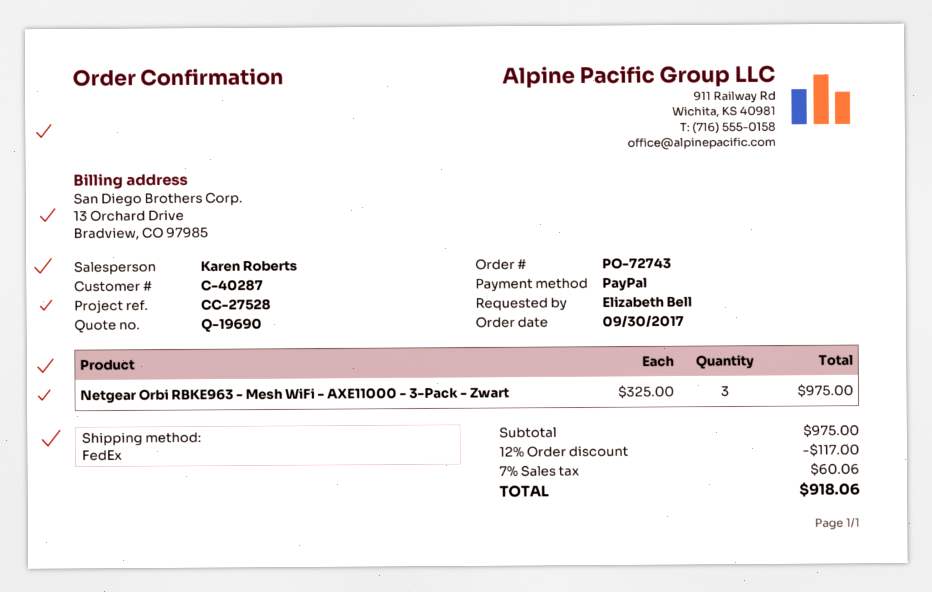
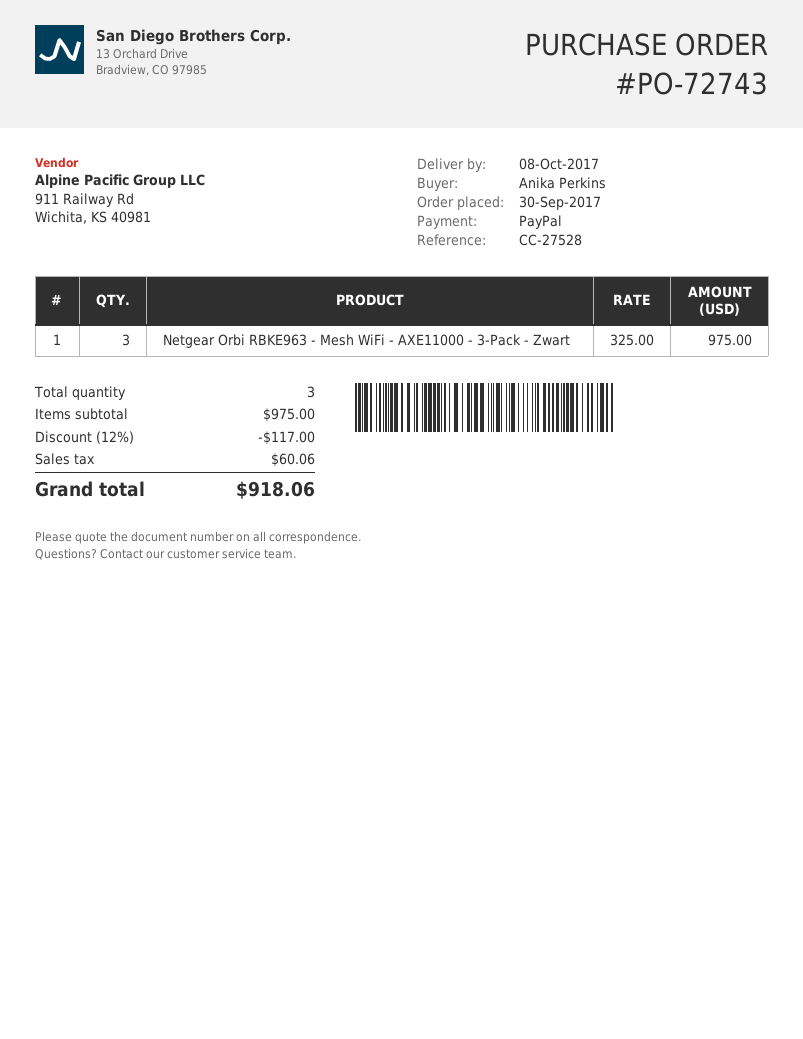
ordered by: Elizabeth Bell -> Anika Perkins

